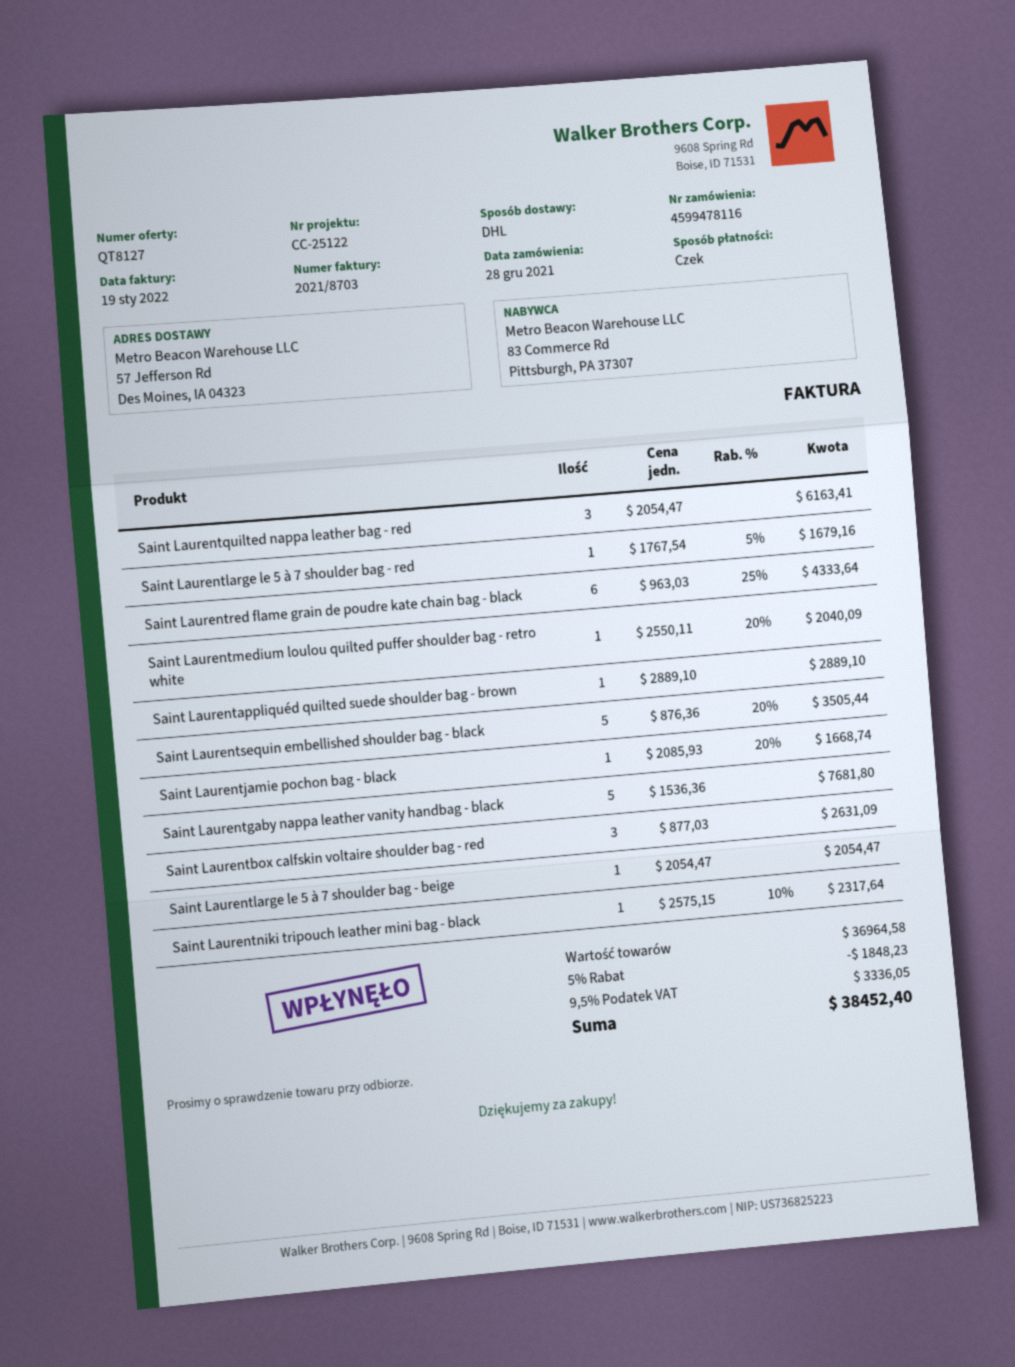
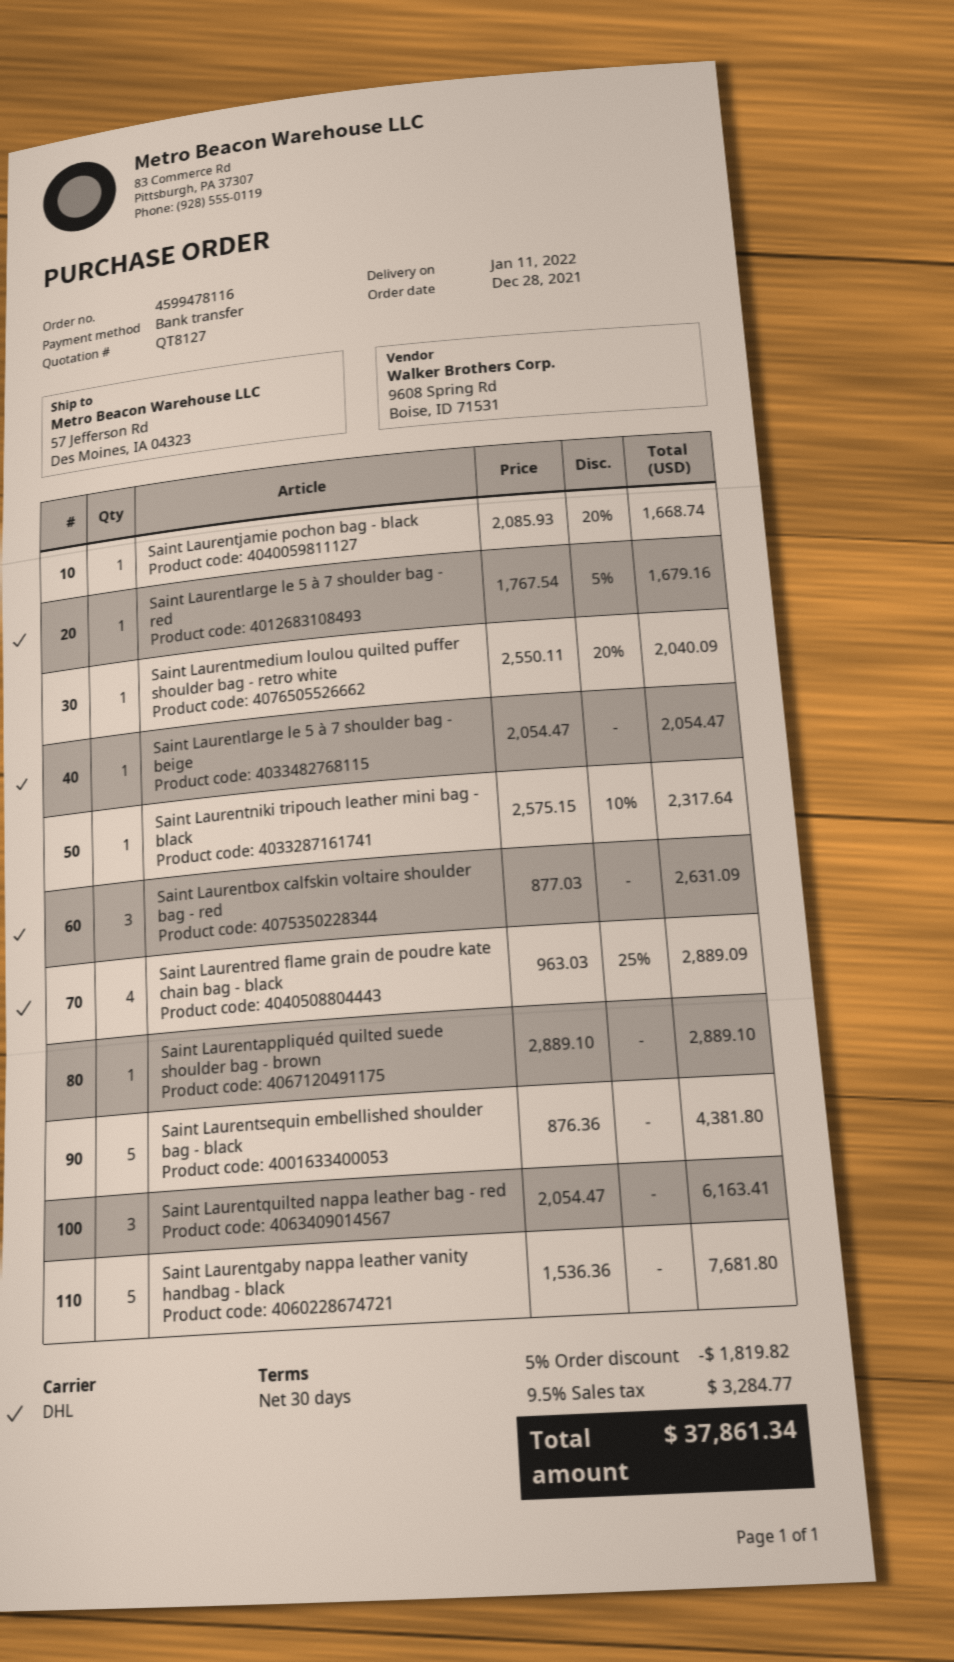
payment method: cheque -> bank transfer
Saint Laurentred flame grain de poudre kate chain bag - black: 6 x 963.03 - 25% = 4333.64 -> 4 x 963.03 - 25% = 2889.09
Saint Laurentsequin embellished shoulder bag - black: 5 x 876.36 - 20% = 3505.44 -> 5 x 876.36 = 4381.80
discount: 5% = 1848.23 -> 5% = 1819.82
tax: 9.5% = 3336.05 -> 9.5% = 3284.77
total: 38452.40 -> 37861.34

